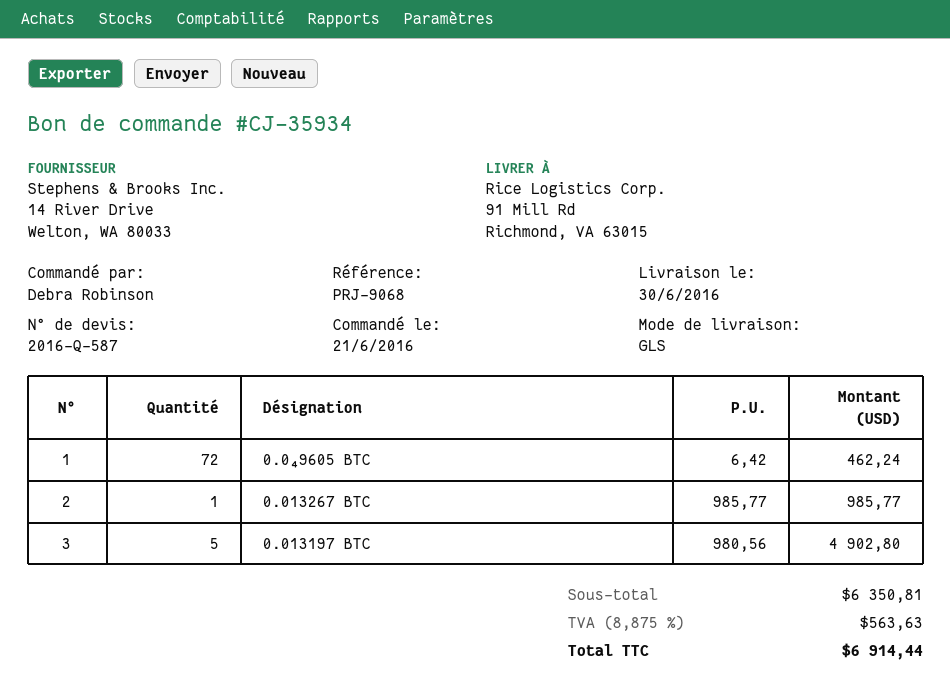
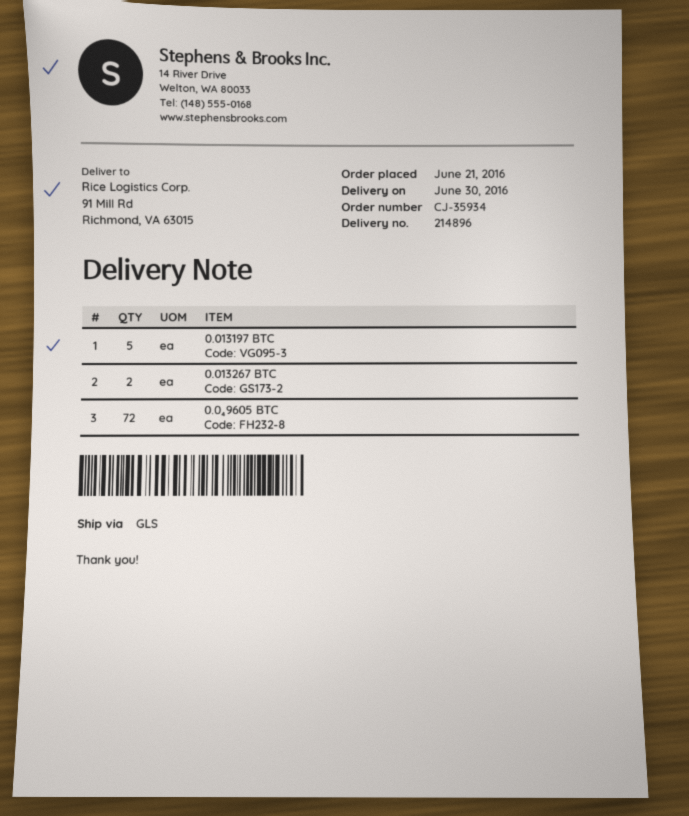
0.013267 BTC: 1 -> 2

